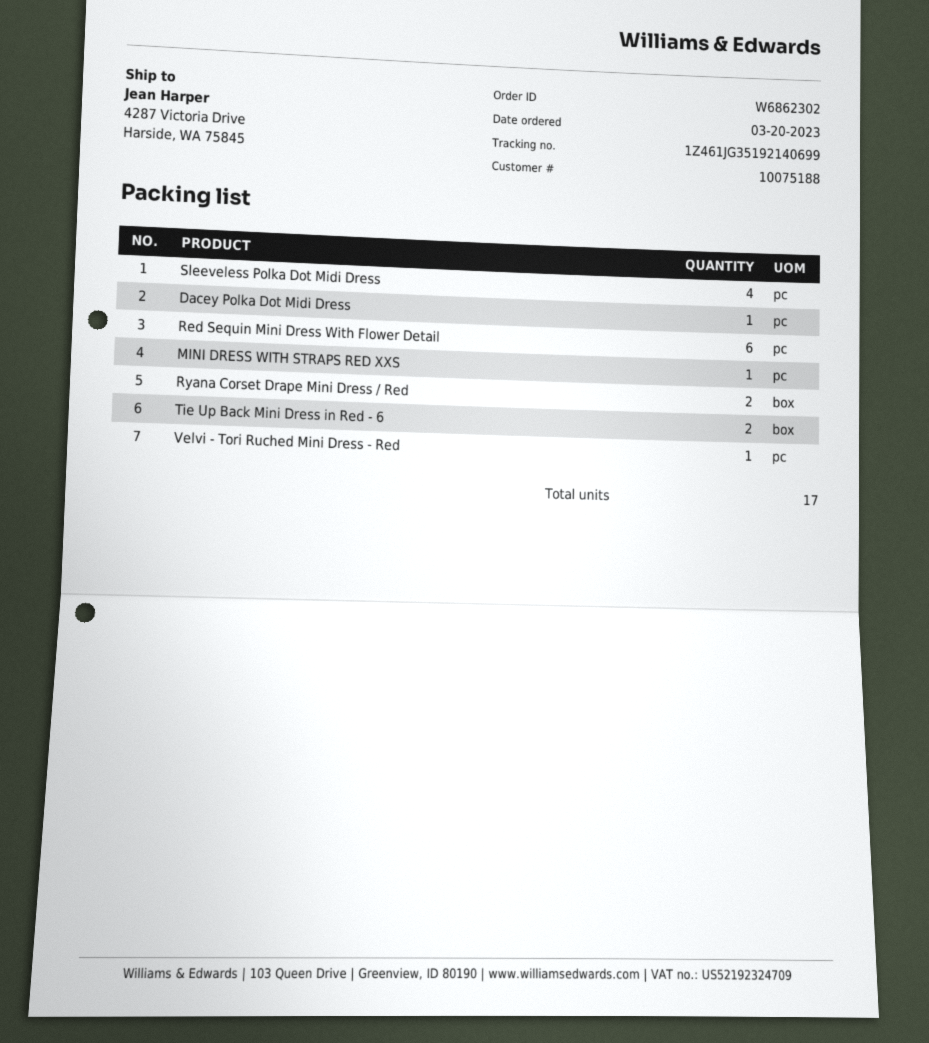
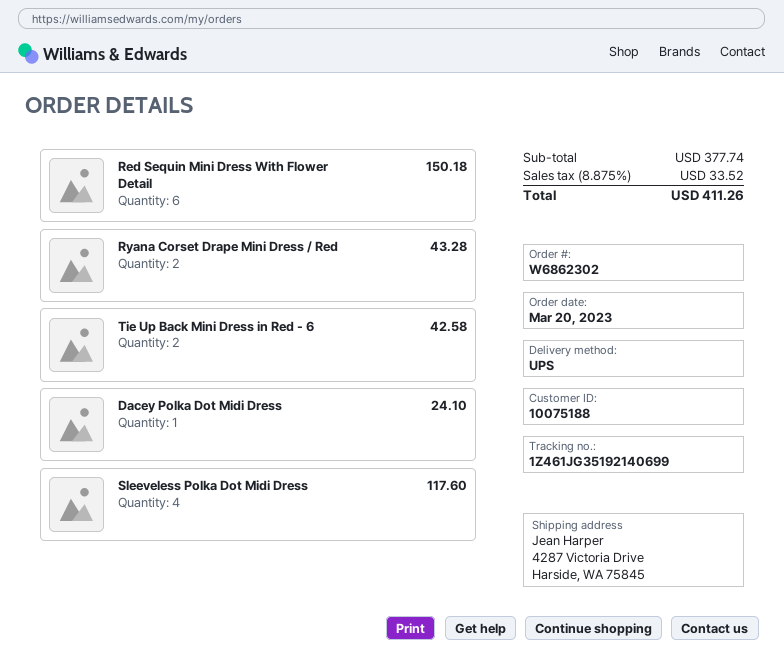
MINI DRESS WITH STRAPS RED XXS: 1 -> none
Velvi - Tori Ruched Mini Dress - Red: 1 -> none

